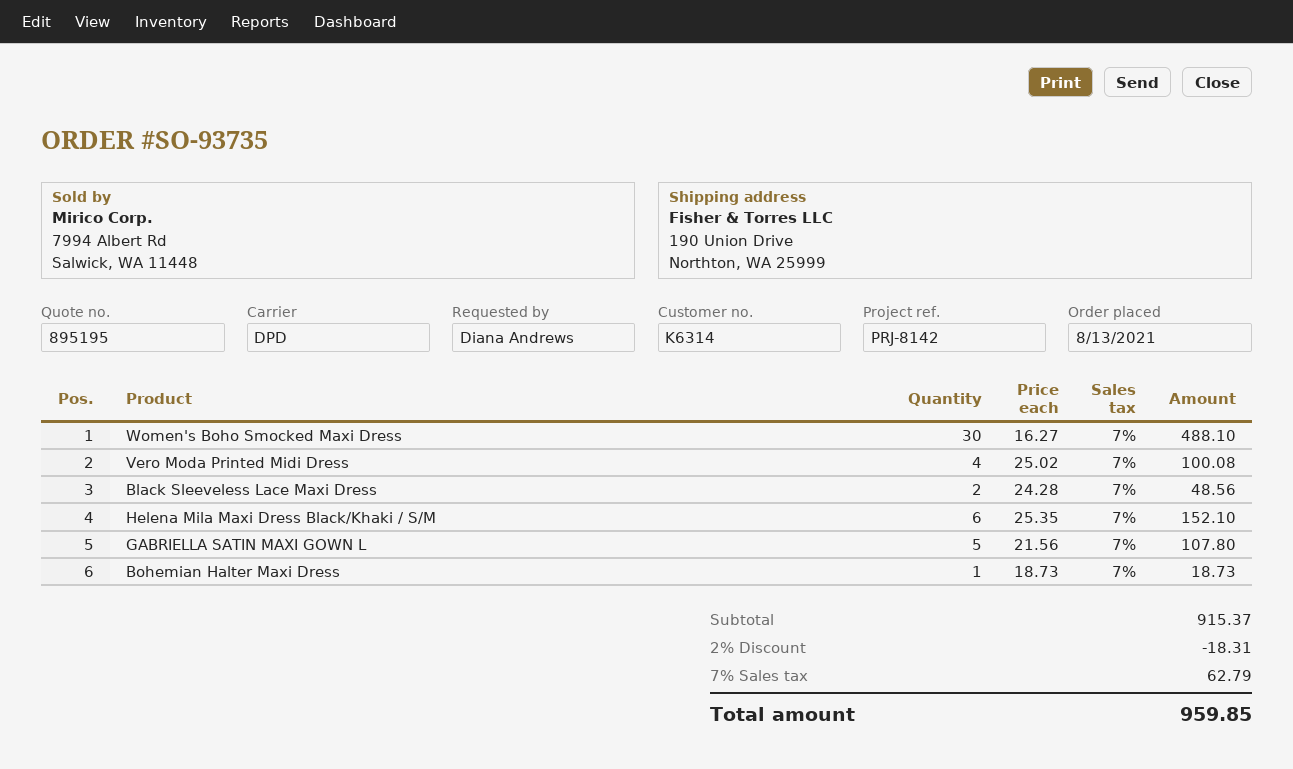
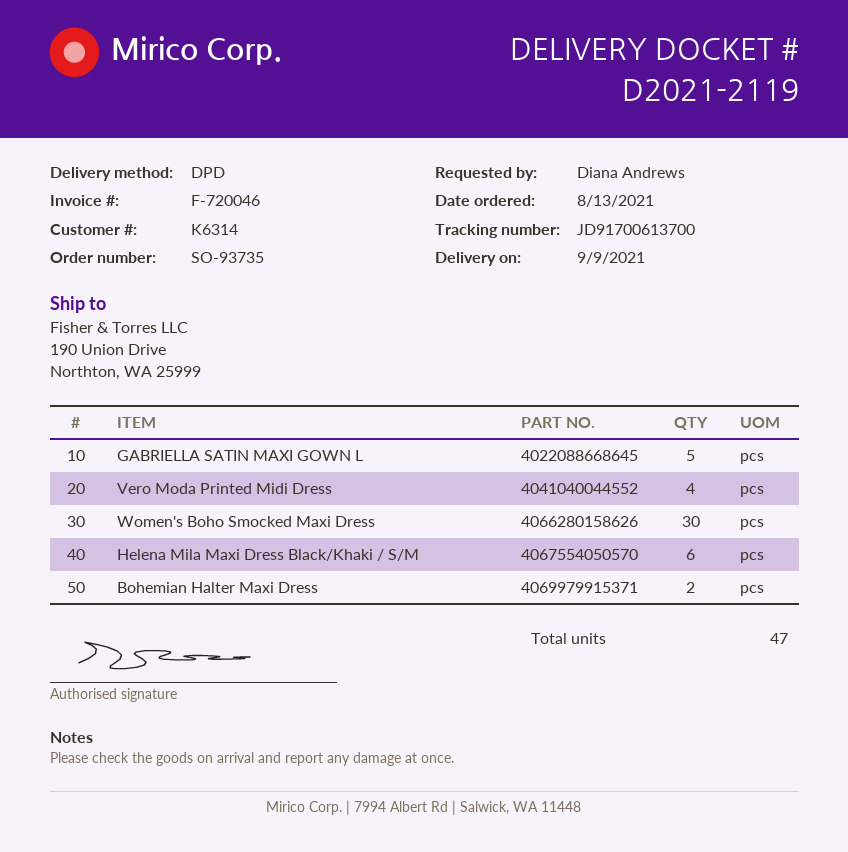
Black Sleeveless Lace Maxi Dress: 2 -> none
Bohemian Halter Maxi Dress: 1 -> 2

